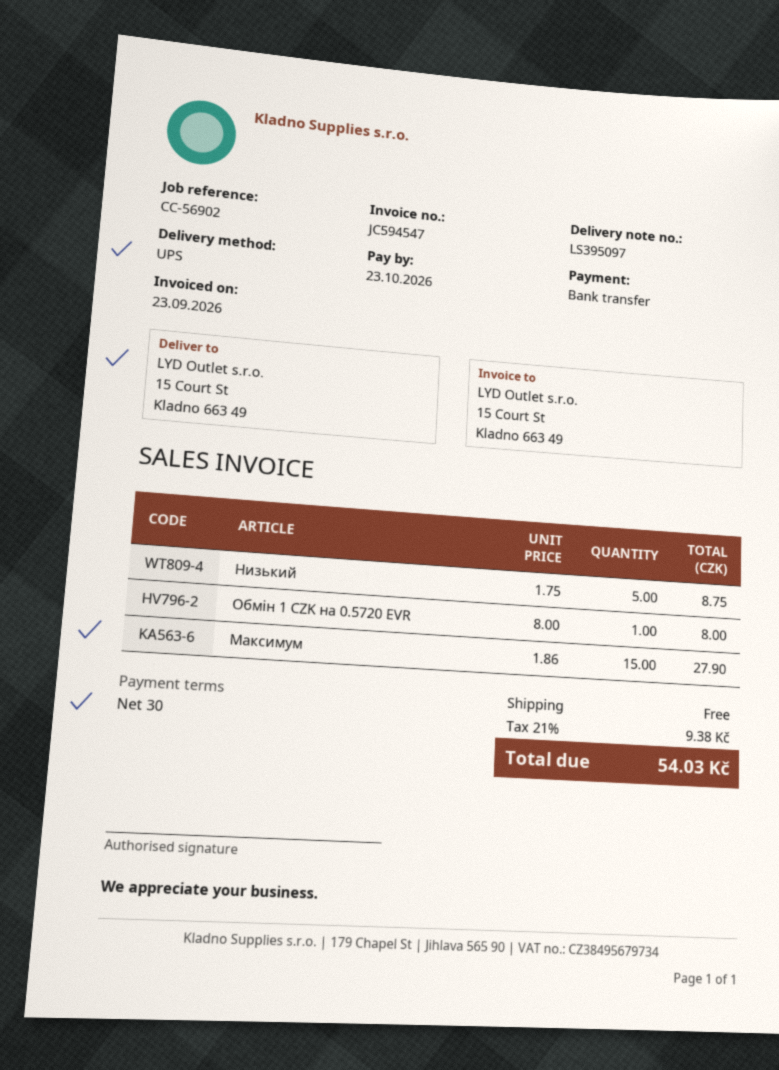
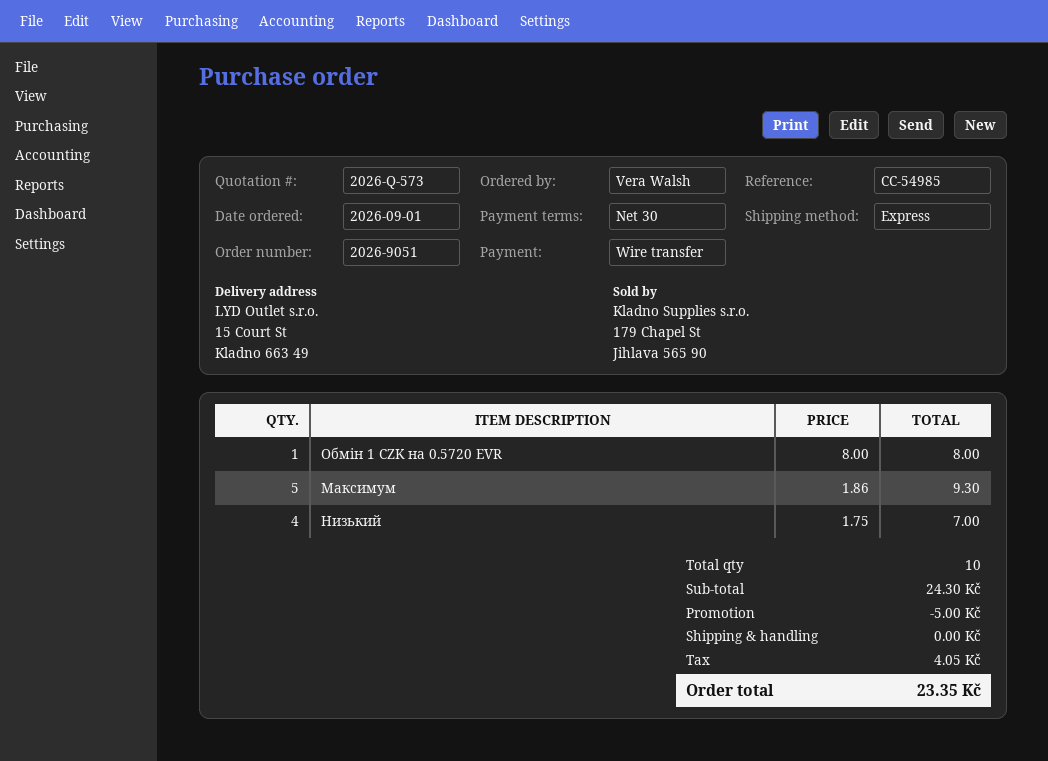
reference: CC-56902 -> CC-54985
shipping method: UPS -> express
Низький: 5 x 1.75 = 8.75 -> 4 x 1.75 = 7.00
Максимум: 15 x 1.86 = 27.90 -> 5 x 1.86 = 9.30
discount: none -> 5.00
tax: 9.38 -> 4.05
total: 54.03 -> 23.35

